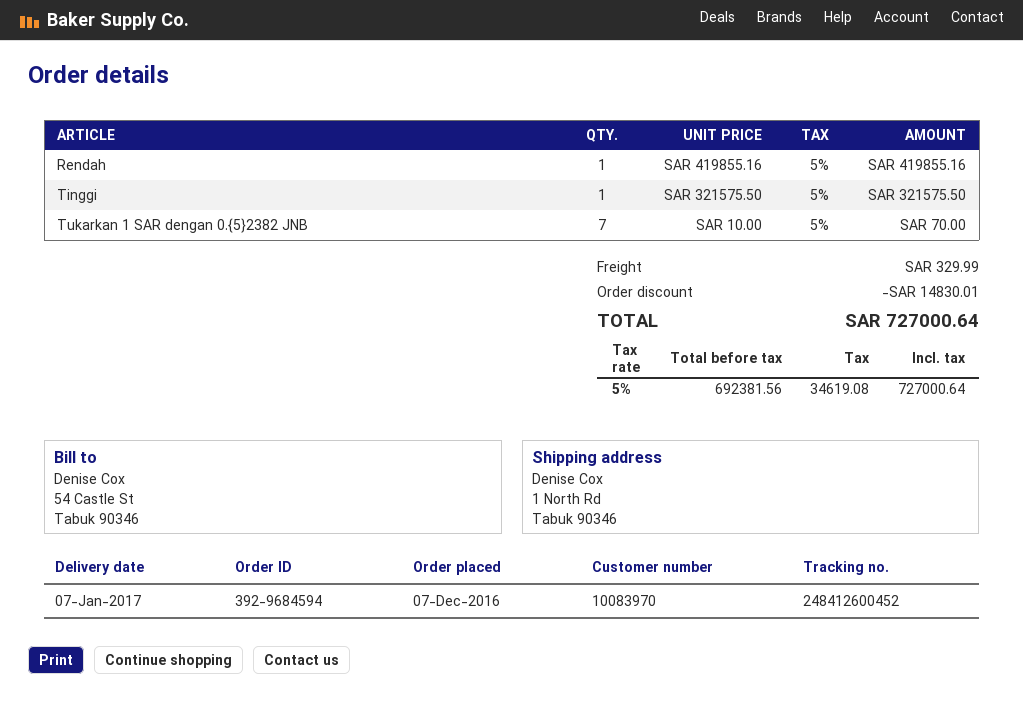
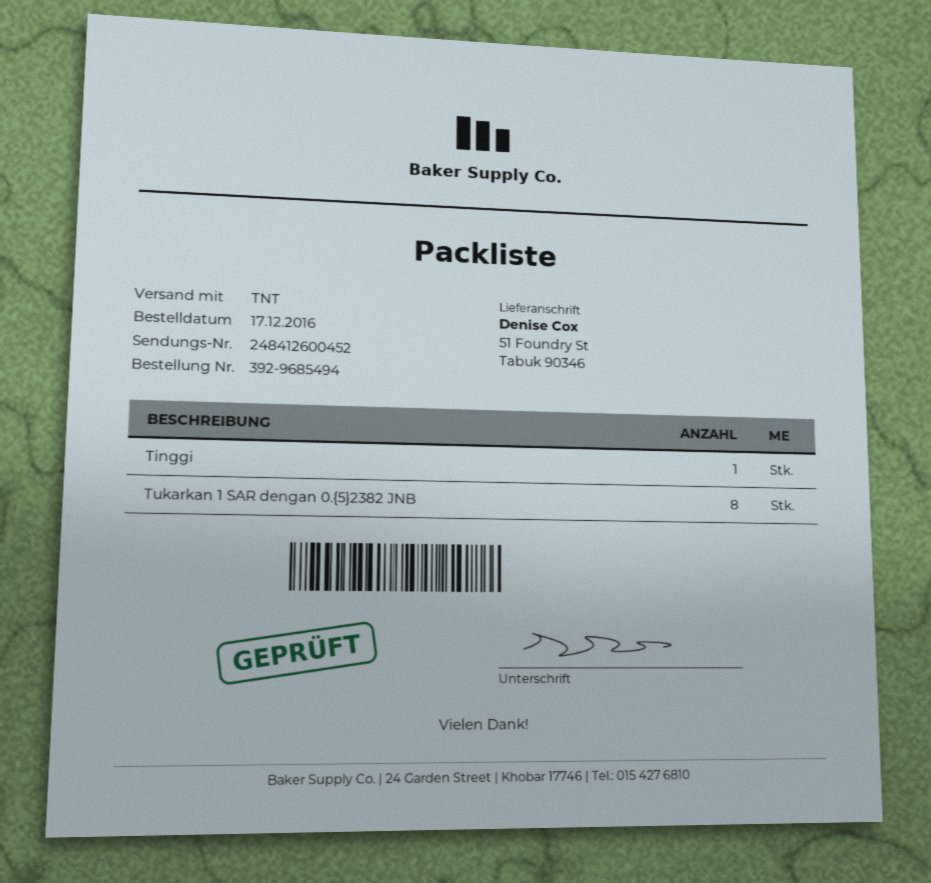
order number: 392-9684594 -> 392-9685494
order date: 2016-12-07 -> 2016-12-17
ship to: 1 North Rd, Tabuk 90346 -> 51 Foundry St, Tabuk 90346
Rendah: 1 -> none
Tukarkan 1 SAR dengan 0.{5}2382 JNB: 7 -> 8

